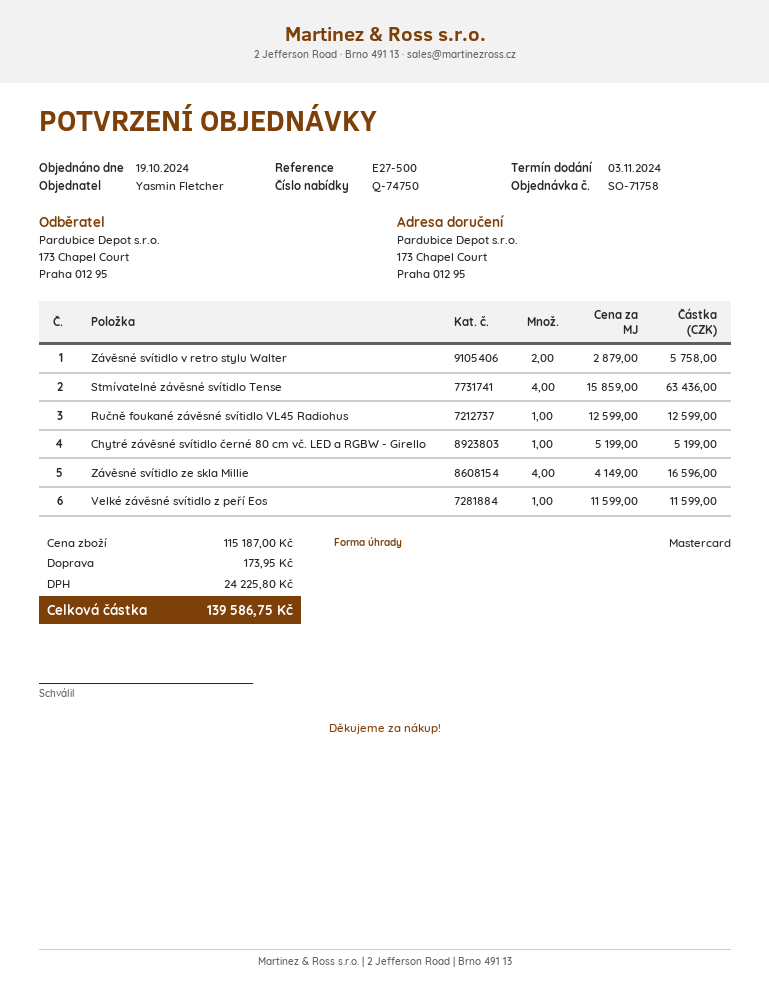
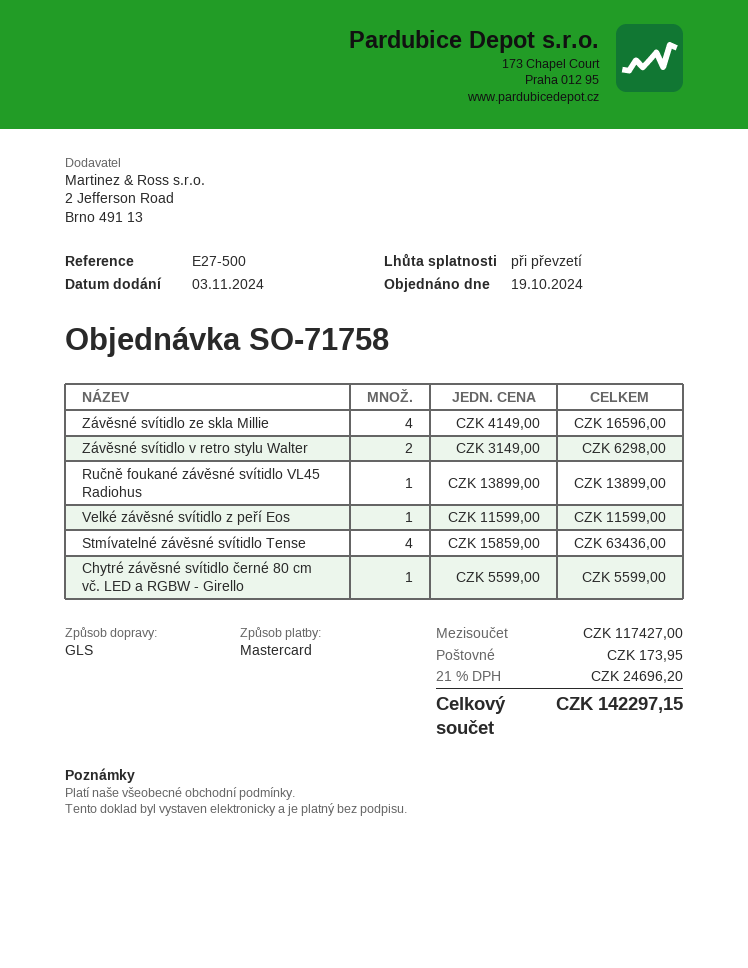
Závěsné svítidlo v retro stylu Walter: 2 x 2879.00 = 5758.00 -> 2 x 3149.00 = 6298.00
Ručně foukané závěsné svítidlo VL45 Radiohus: 1 x 12599.00 = 12599.00 -> 1 x 13899.00 = 13899.00
Chytré závěsné svítidlo černé 80 cm vč. LED a RGBW - Girello: 1 x 5199.00 = 5199.00 -> 1 x 5599.00 = 5599.00
subtotal: 115187.00 -> 117427.00
tax: 24225.80 -> 24696.20
total: 139586.75 -> 142297.15

